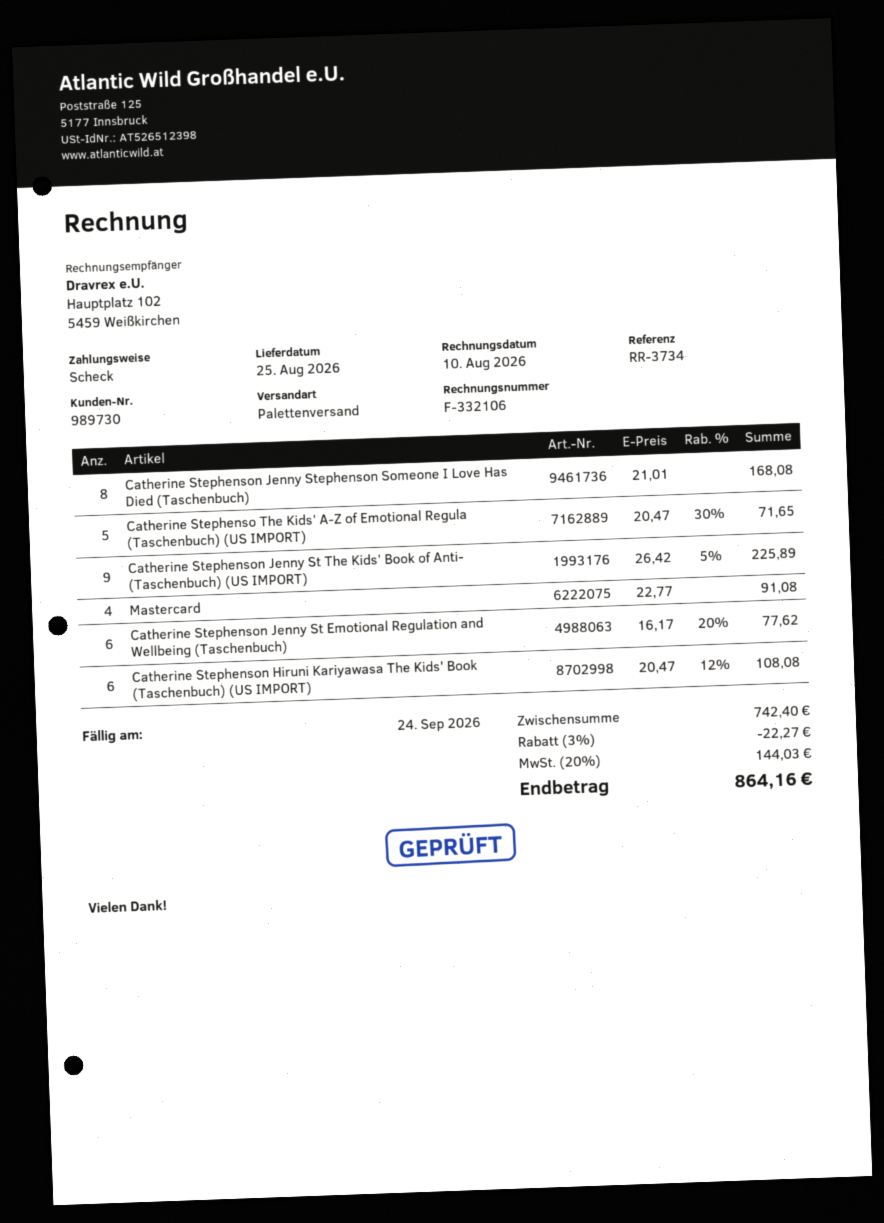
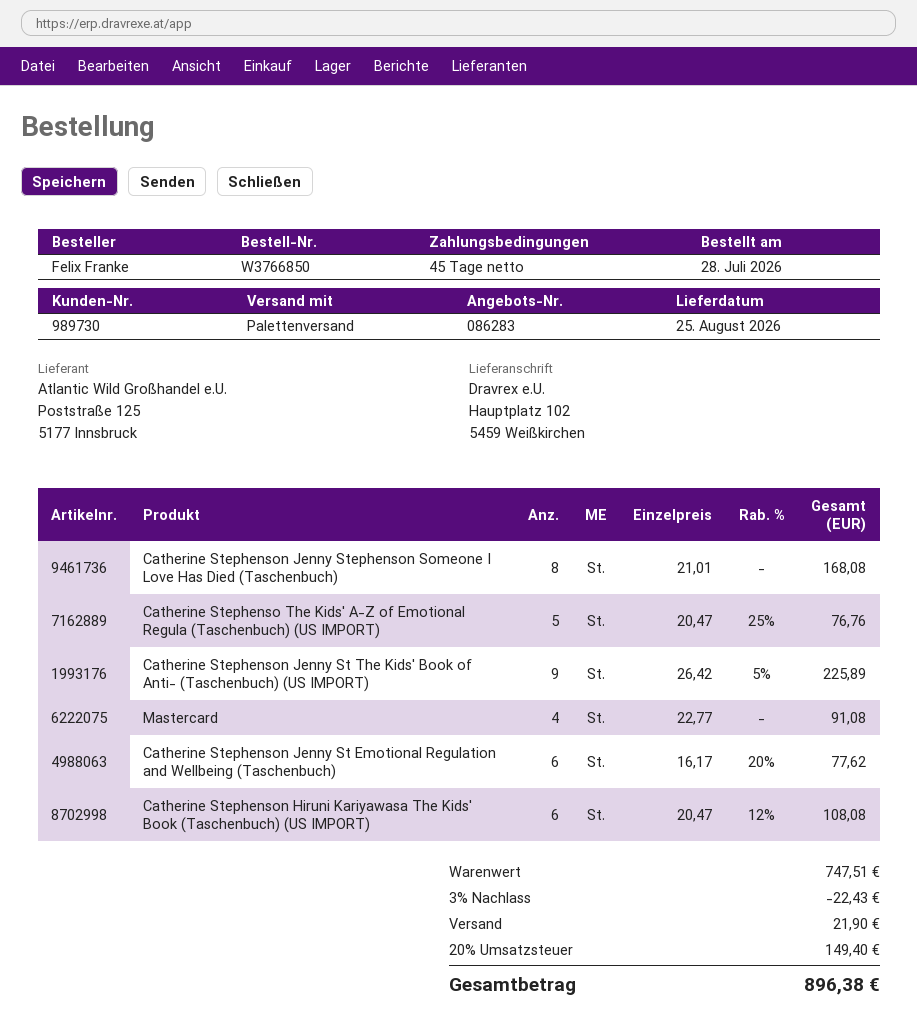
Catherine Stephenso The Kids' A-Z of Emotional Regula (Taschenbuch) (US IMPORT): 5 x 20.47 - 30% = 71.65 -> 5 x 20.47 - 25% = 76.76
subtotal: 742.40 -> 747.51
discount: 3% = 22.27 -> 3% = 22.43
shipping: none -> 21.90
tax: 20% = 144.03 -> 20% = 149.40
total: 864.16 -> 896.38

